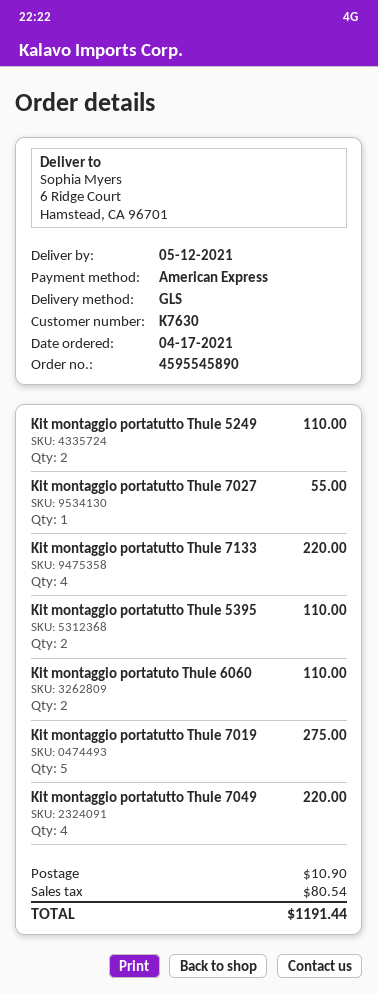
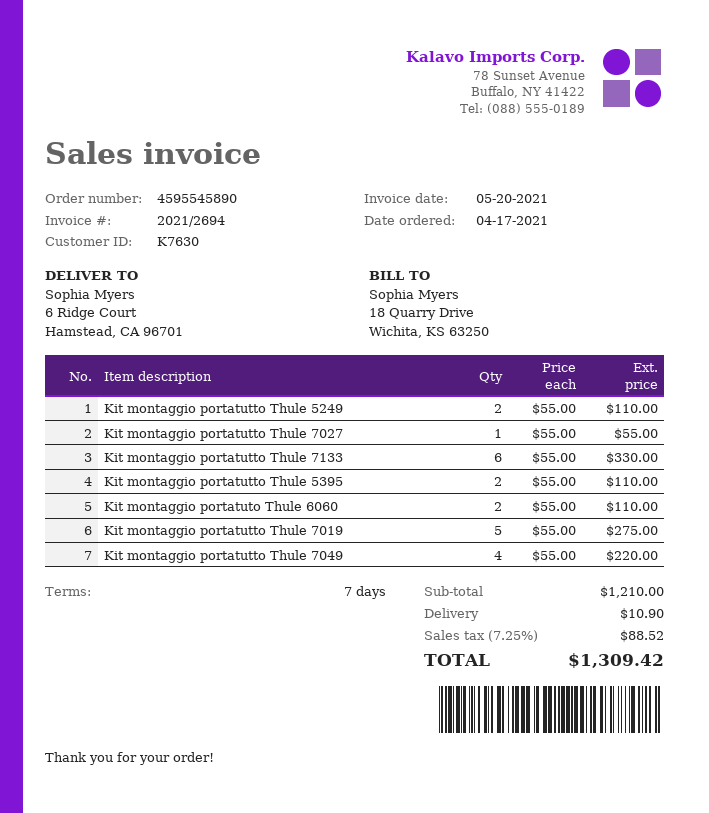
Kit montaggio portatutto Thule 7133: 4 for 220.00 -> 6 for 330.00
tax: 80.54 -> 88.52
total: 1191.44 -> 1309.42

